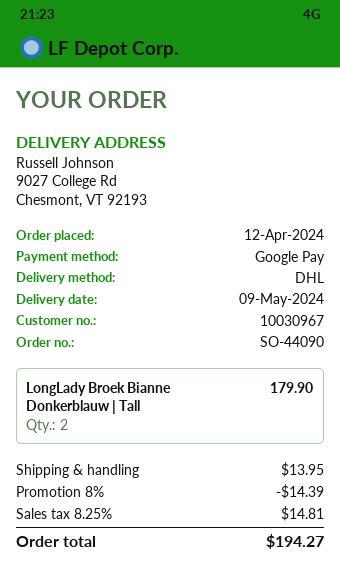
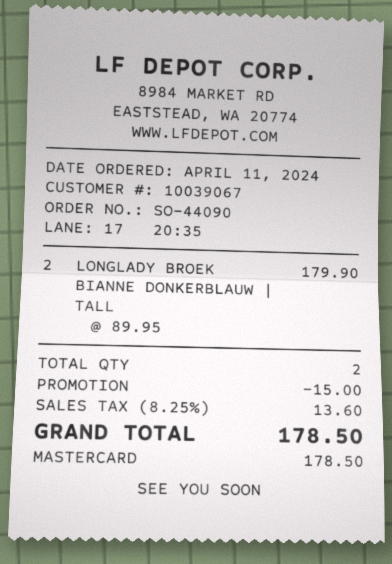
order date: 2024-04-12 -> 2024-04-11
customer number: 10030967 -> 10039067
payment method: Google Pay -> Mastercard
discount: 14.39 -> 15.00
shipping: 13.95 -> none
tax: 8.25% = 14.81 -> 8.25% = 13.60
total: 194.27 -> 178.50

